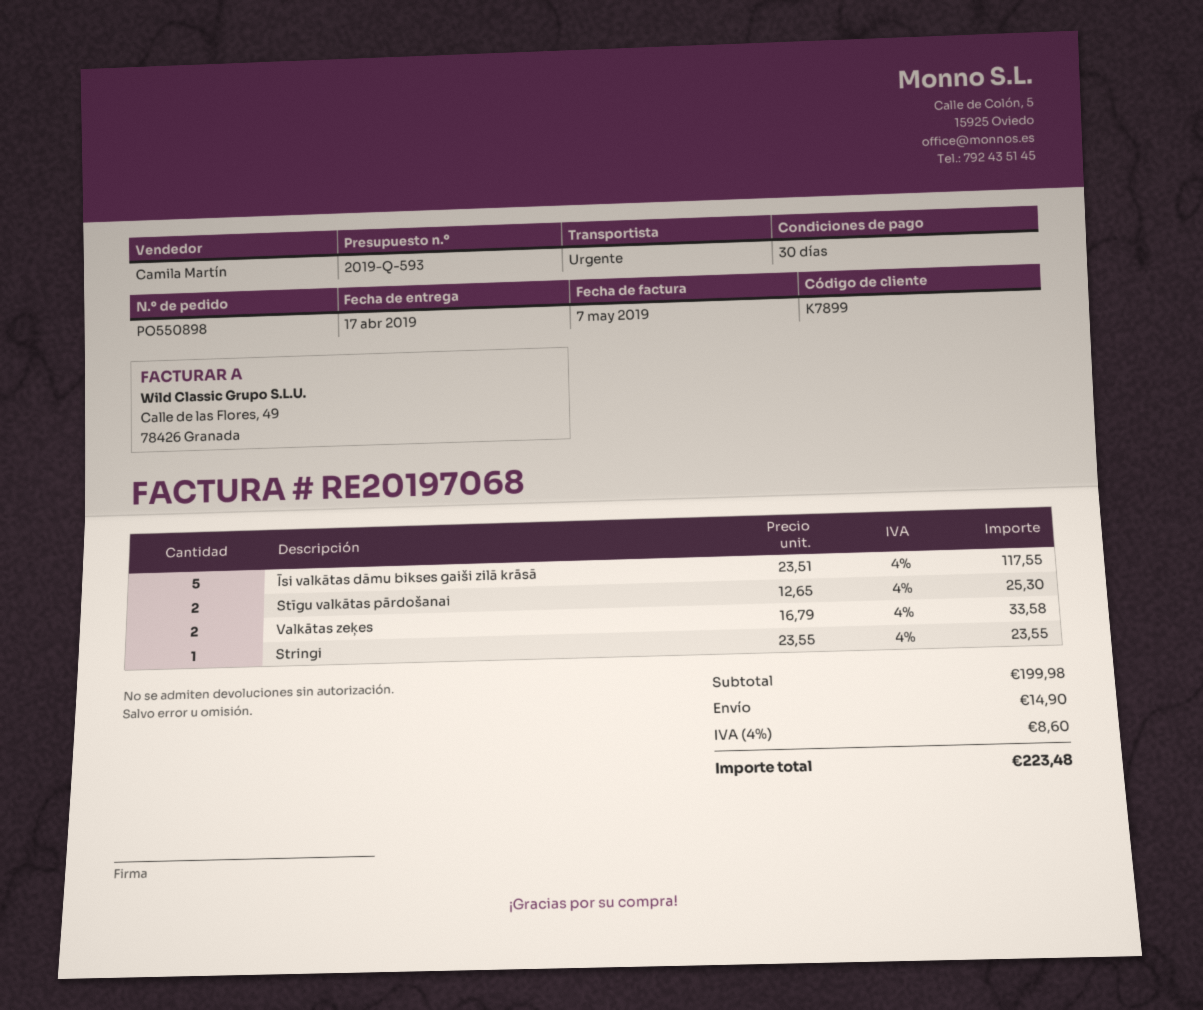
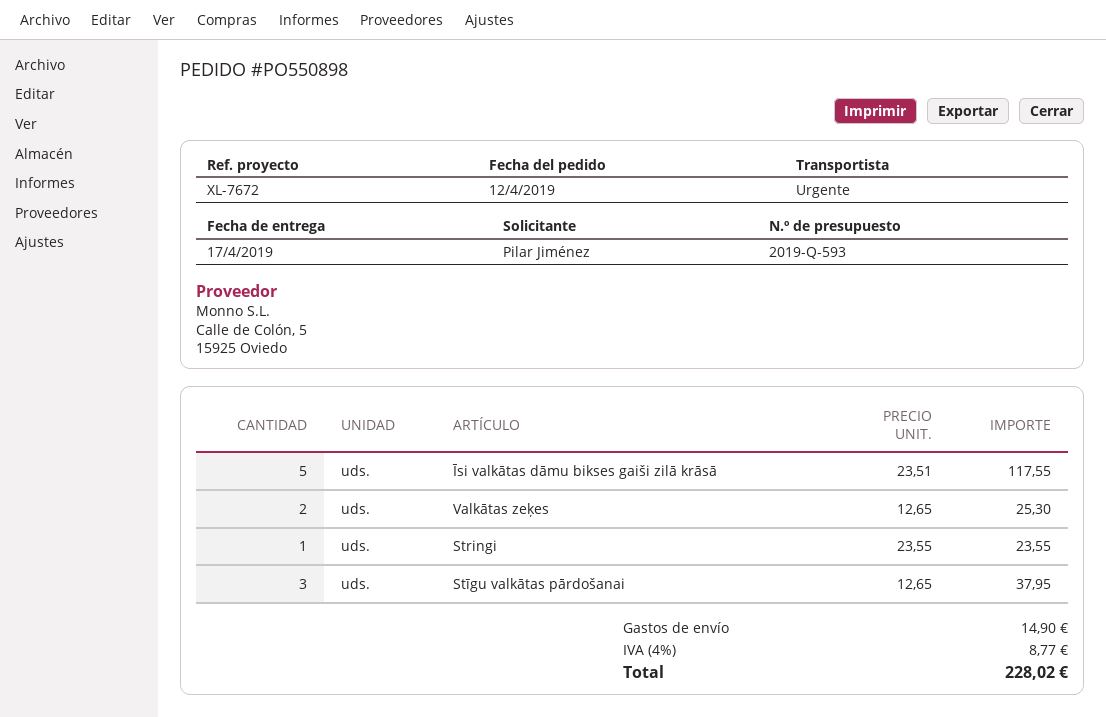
Stīgu valkātas pārdošanai: 2 x 12.65 = 25.30 -> 3 x 12.65 = 37.95
Valkātas zeķes: 2 x 16.79 = 33.58 -> 2 x 12.65 = 25.30
tax: 4% = 8.60 -> 4% = 8.77
total: 223.48 -> 228.02

